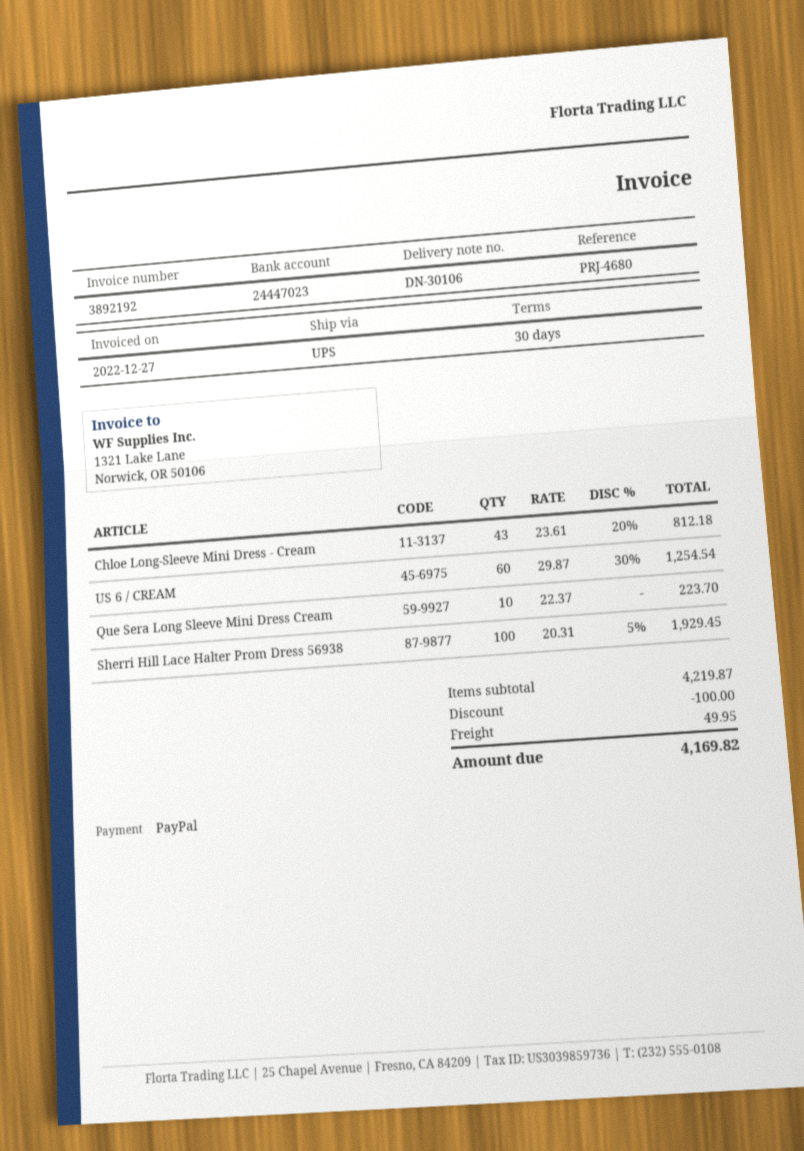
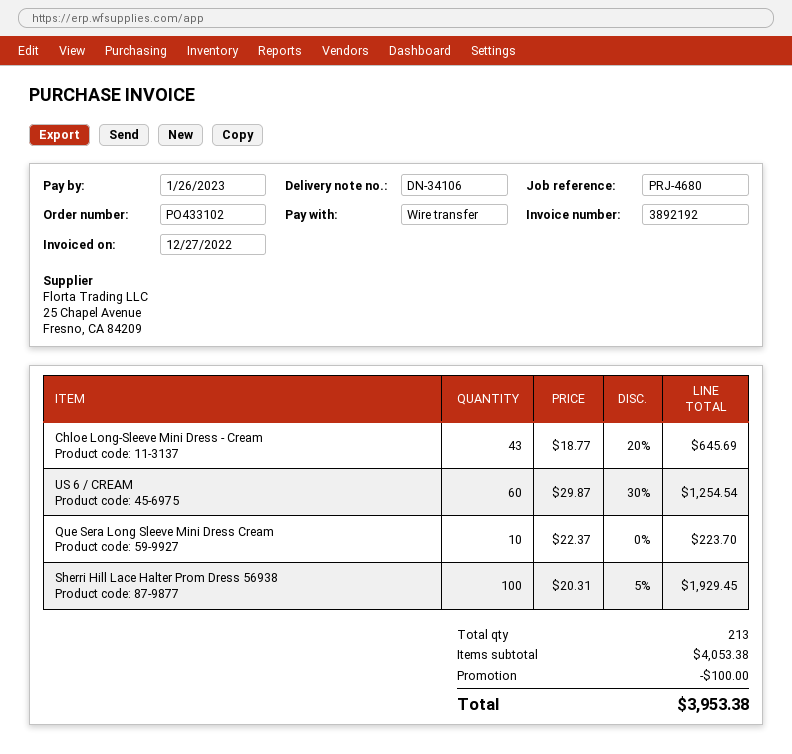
delivery note number: DN-30106 -> DN-34106
payment method: PayPal -> bank transfer
Chloe Long-Sleeve Mini Dress - Cream: 43 x 23.61 - 20% = 812.18 -> 43 x 18.77 - 20% = 645.69
subtotal: 4219.87 -> 4053.38
shipping: 49.95 -> none
total: 4169.82 -> 3953.38

